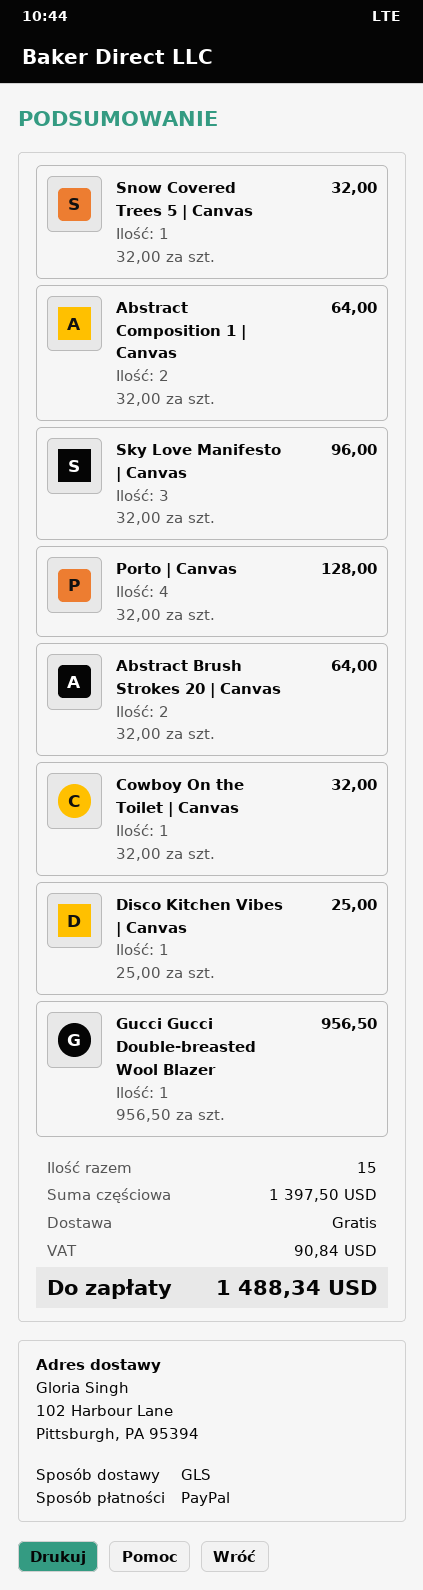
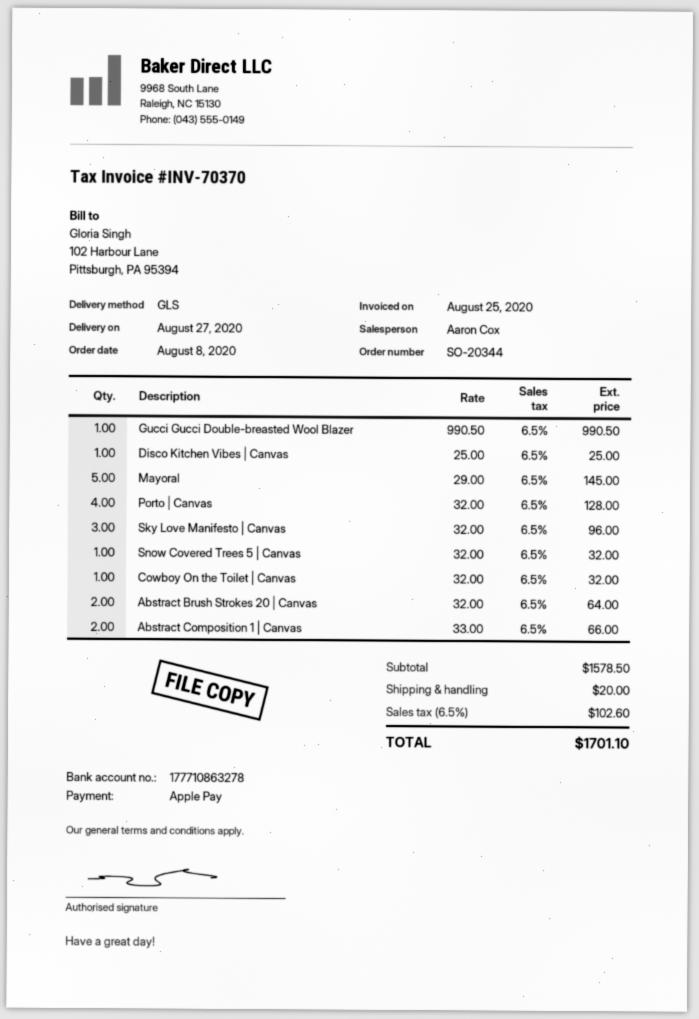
payment method: PayPal -> Apple Pay
Abstract Composition 1 | Canvas: 2 x 32.00 = 64.00 -> 2 x 33.00 = 66.00
Gucci Gucci Double-breasted Wool Blazer: 1 x 956.50 = 956.50 -> 1 x 990.50 = 990.50
Mayoral: none -> 5 x 29.00 = 145.00
subtotal: 1397.50 -> 1578.50
shipping: 0.00 -> 20.00
tax: 90.84 -> 102.60
total: 1488.34 -> 1701.10

